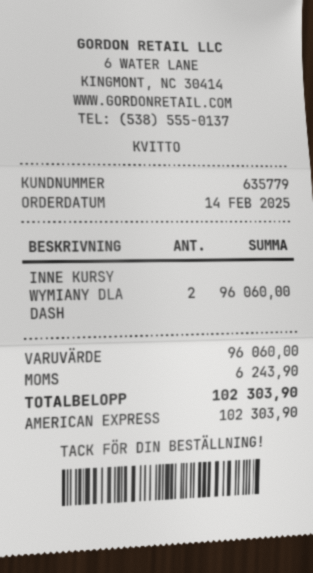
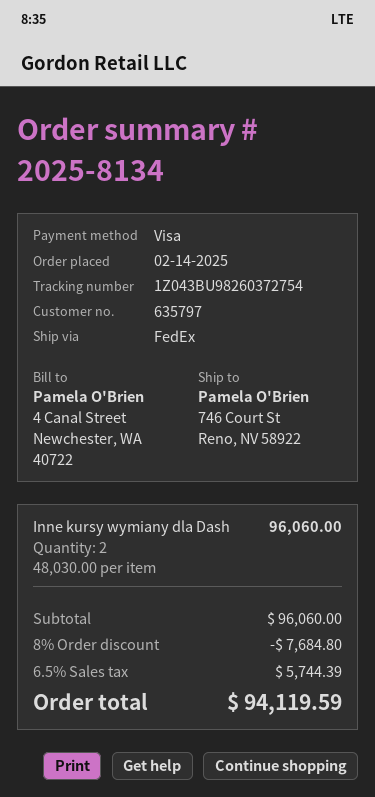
customer number: 635779 -> 635797
payment method: American Express -> Visa
discount: none -> 8% = 7684.80
tax: 6243.90 -> 5744.39
total: 102303.90 -> 94119.59

